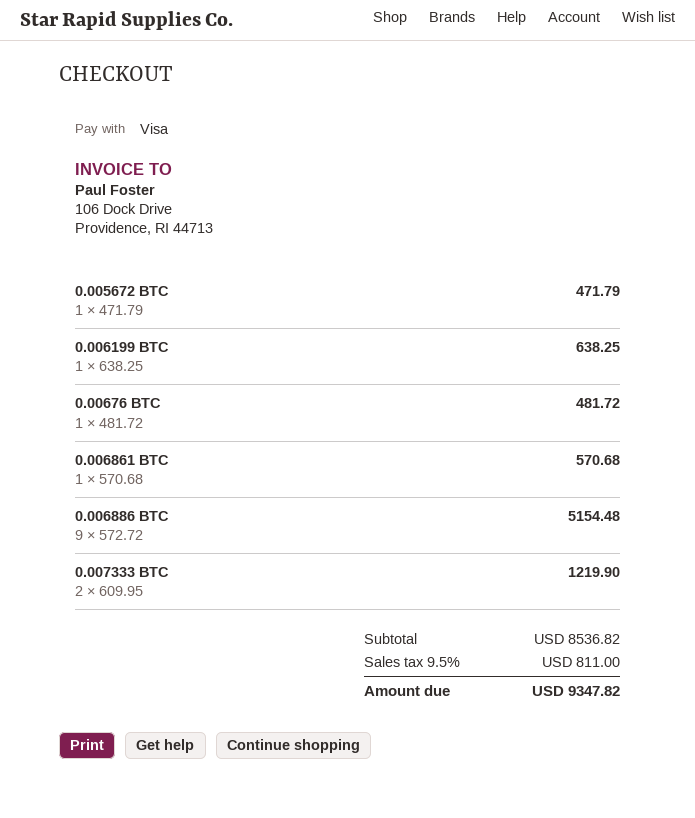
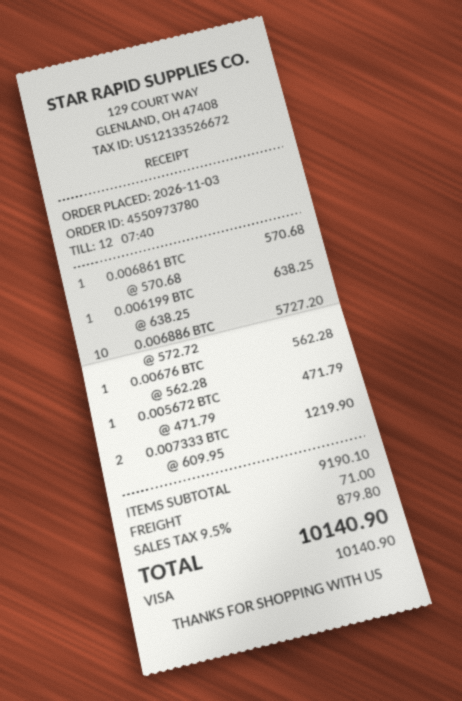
0.00676 BTC: 1 x 481.72 = 481.72 -> 1 x 562.28 = 562.28
0.006886 BTC: 9 x 572.72 = 5154.48 -> 10 x 572.72 = 5727.20
subtotal: 8536.82 -> 9190.10
shipping: none -> 71.00
tax: 9.5% = 811.00 -> 9.5% = 879.80
total: 9347.82 -> 10140.90

